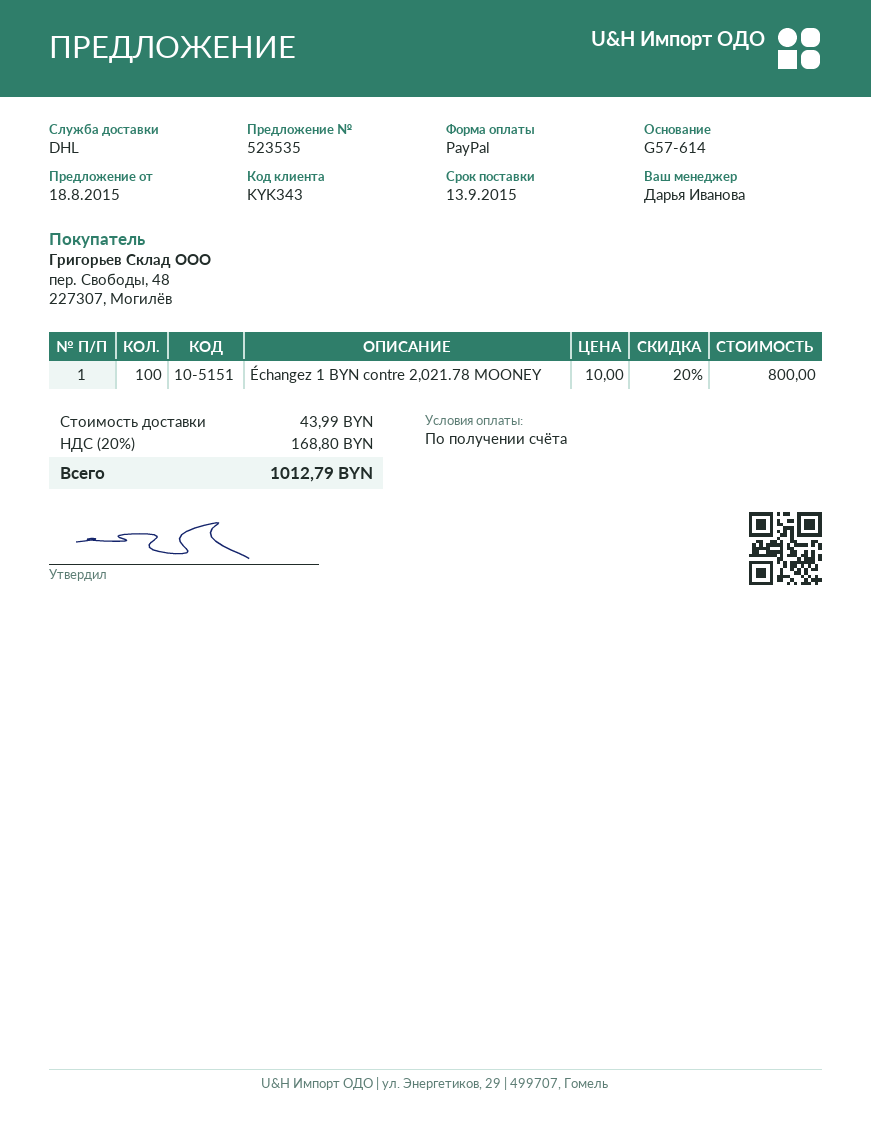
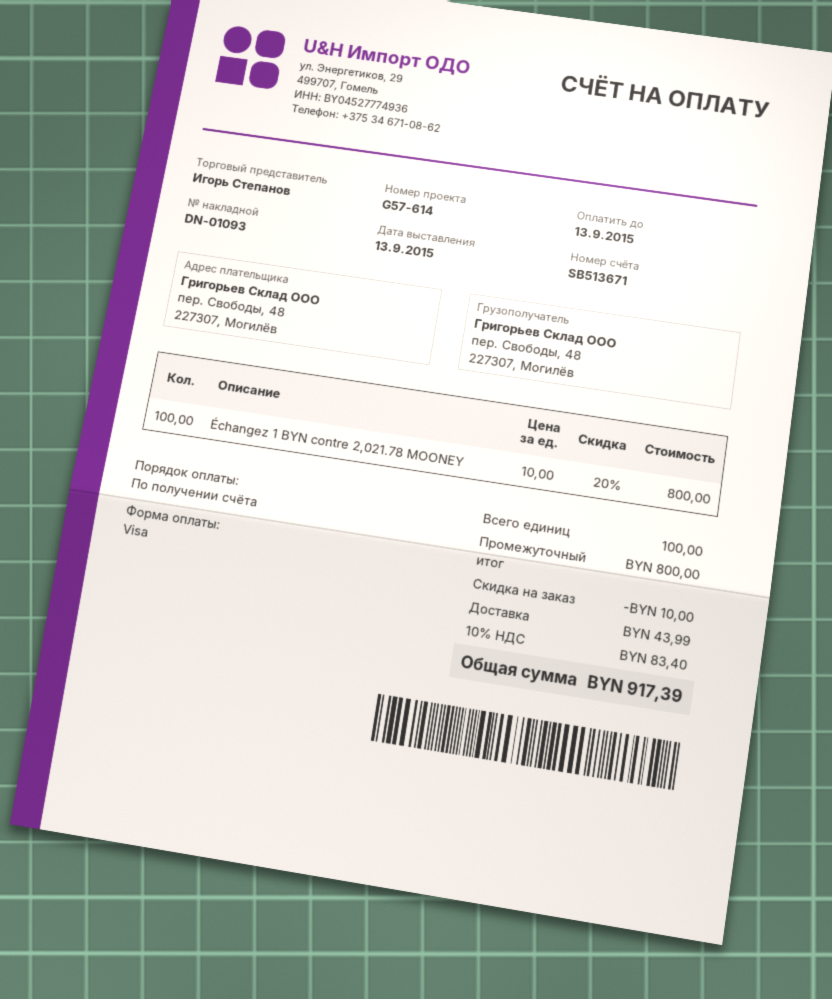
sales rep: Дарья Иванова -> Игорь Степанов
payment method: PayPal -> Visa
discount: none -> 10.00
tax: 20% = 168.80 -> 10% = 83.40
total: 1012.79 -> 917.39

